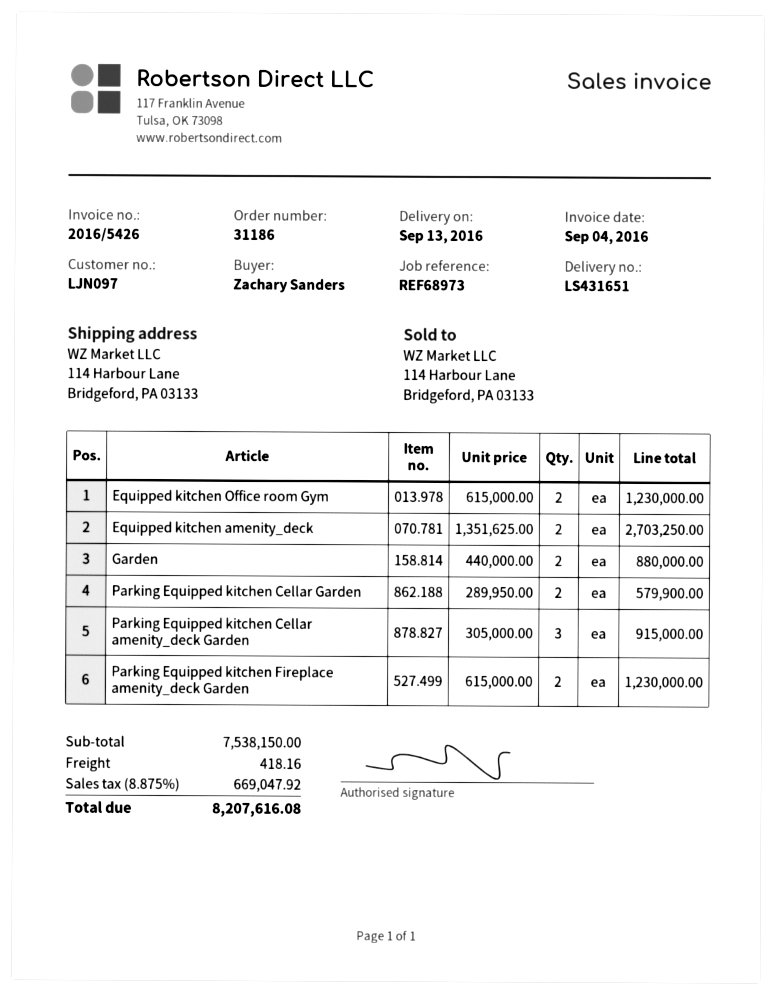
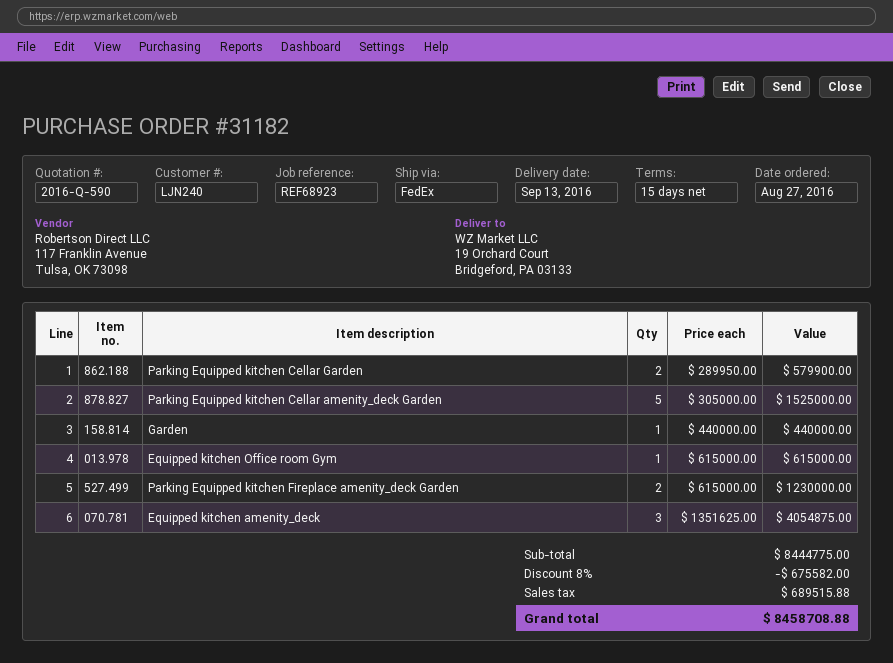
order number: 31186 -> 31182
customer number: LJN097 -> LJN240
reference: REF68973 -> REF68923
ship to: 114 Harbour Lane, Bridgeford, PA 03133 -> 19 Orchard Court, Bridgeford, PA 03133
Equipped kitchen Office room Gym: 2 x 615000.00 = 1230000.00 -> 1 x 615000.00 = 615000.00
Equipped kitchen amenity_deck: 2 x 1351625.00 = 2703250.00 -> 3 x 1351625.00 = 4054875.00
Garden: 2 x 440000.00 = 880000.00 -> 1 x 440000.00 = 440000.00
Parking Equipped kitchen Cellar amenity_deck Garden: 3 x 305000.00 = 915000.00 -> 5 x 305000.00 = 1525000.00
subtotal: 7538150.00 -> 8444775.00
discount: none -> 8% = 675582.00
shipping: 418.16 -> none
tax: 669047.92 -> 689515.88
total: 8207616.08 -> 8458708.88

